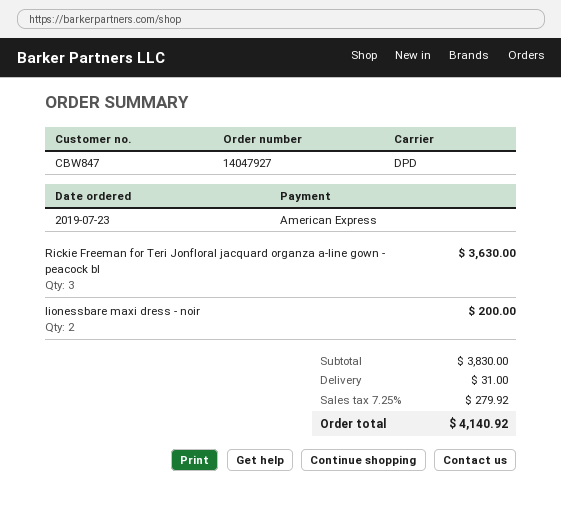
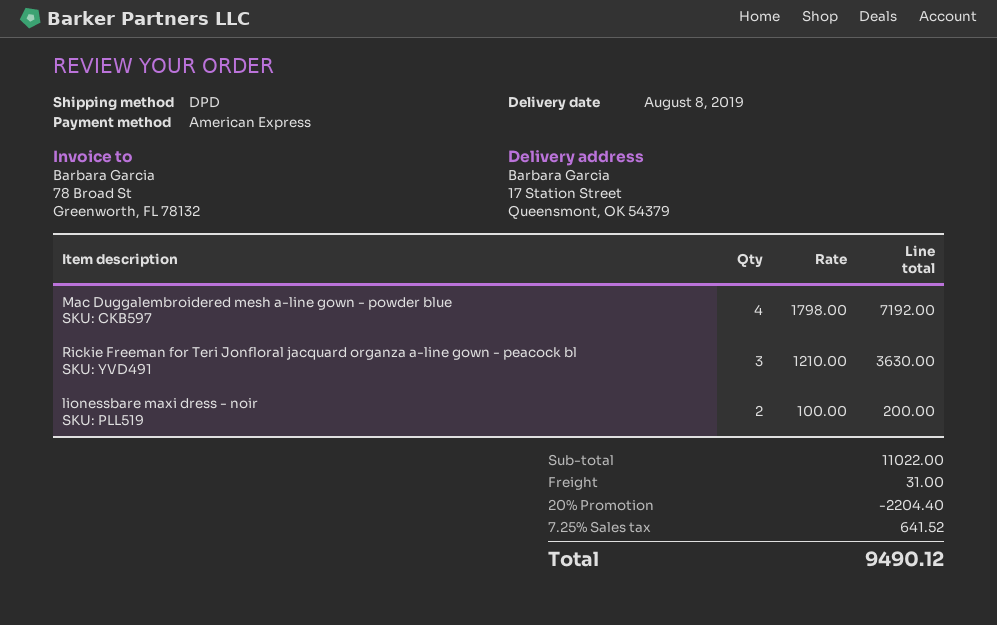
Mac Duggalembroidered mesh a-line gown - powder blue: none -> 4 for 7192.00
subtotal: 3830.00 -> 11022.00
discount: none -> 20% = 2204.40
tax: 7.25% = 279.92 -> 7.25% = 641.52
total: 4140.92 -> 9490.12

